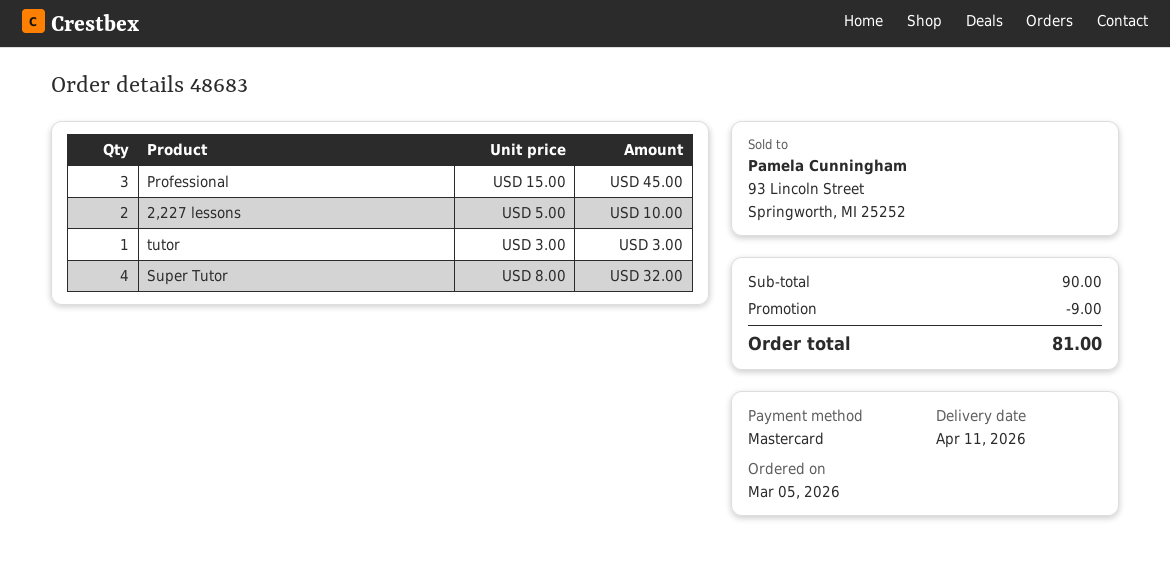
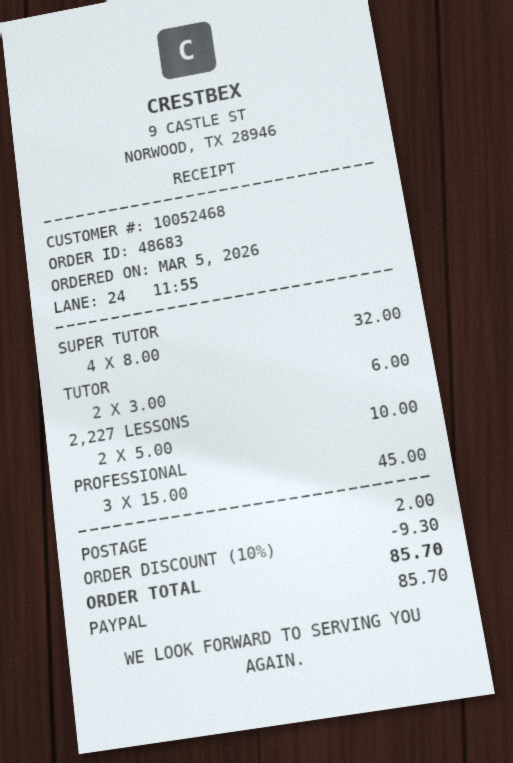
payment method: Mastercard -> PayPal
tutor: 1 x 3.00 = 3.00 -> 2 x 3.00 = 6.00
discount: 9.00 -> 9.30
shipping: none -> 2.00
total: 81.00 -> 85.70

